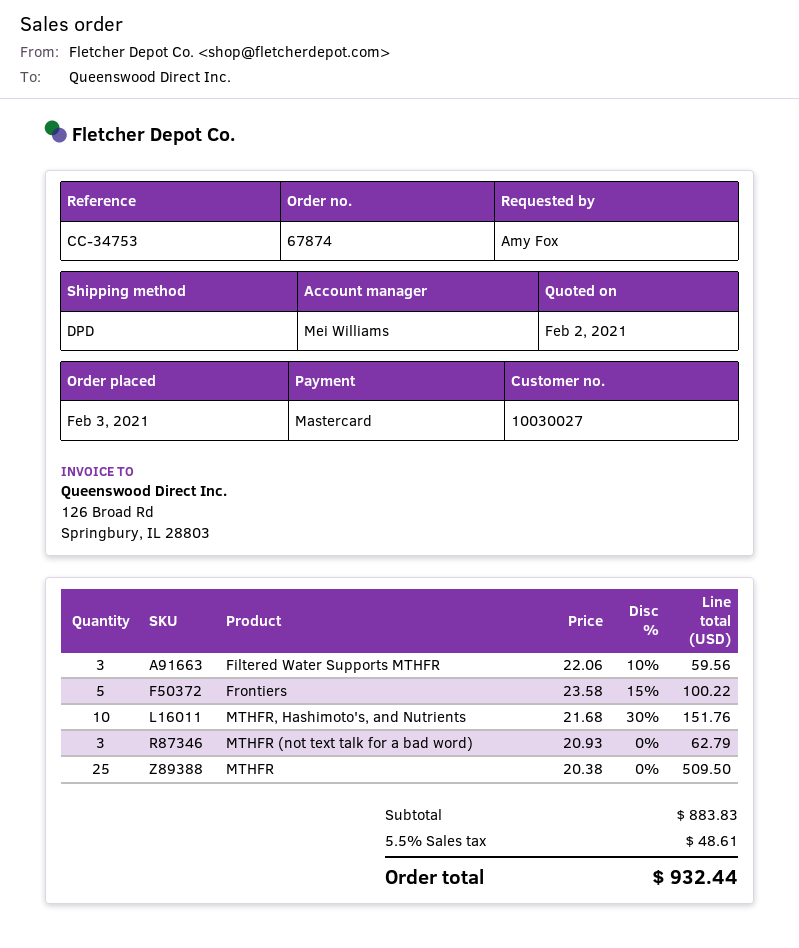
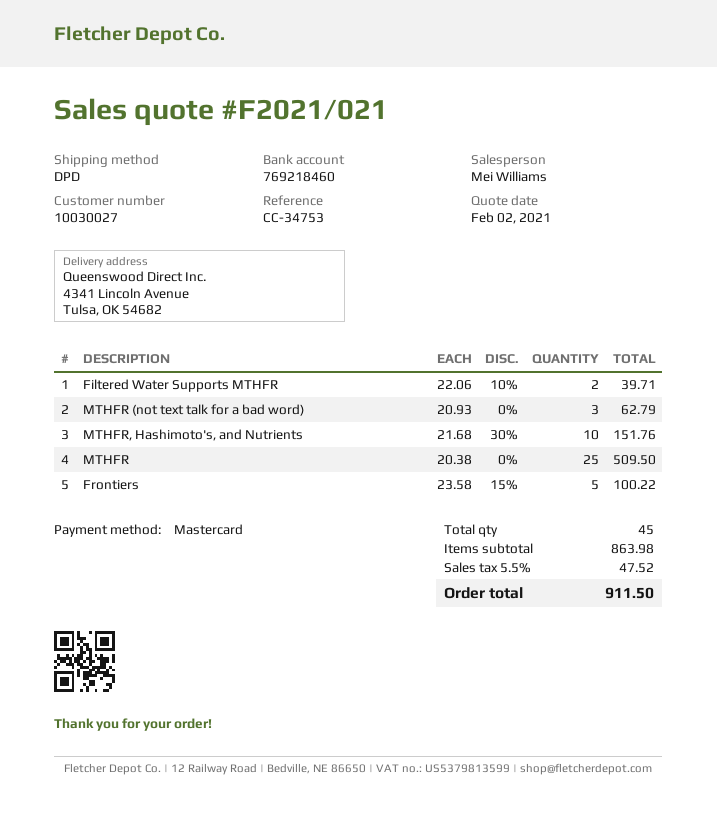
Filtered Water Supports MTHFR: 3 x 22.06 - 10% = 59.56 -> 2 x 22.06 - 10% = 39.71
subtotal: 883.83 -> 863.98
tax: 5.5% = 48.61 -> 5.5% = 47.52
total: 932.44 -> 911.50

